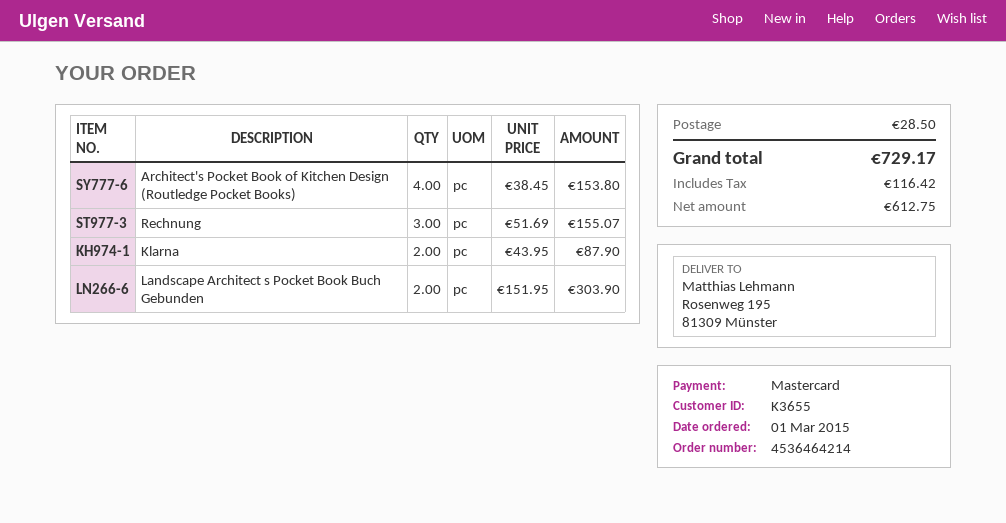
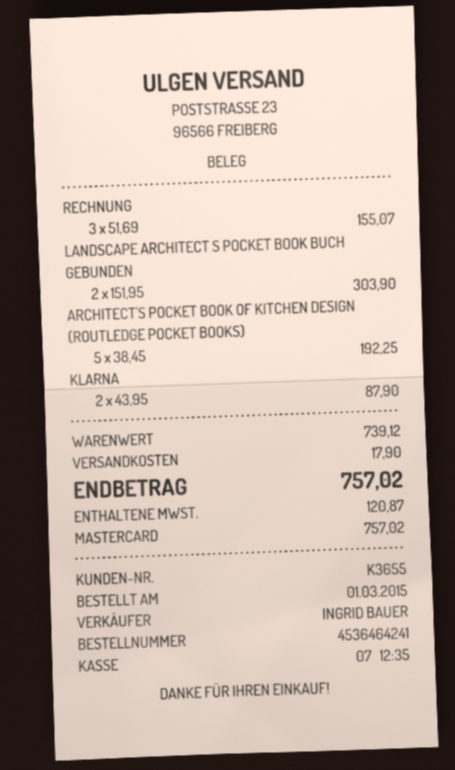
order number: 4536464214 -> 4536464241
Architect's Pocket Book of Kitchen Design (Routledge Pocket Books): 4 x 38.45 = 153.80 -> 5 x 38.45 = 192.25
shipping: 28.50 -> 17.90
tax: 116.42 -> 120.87
total: 729.17 -> 757.02

